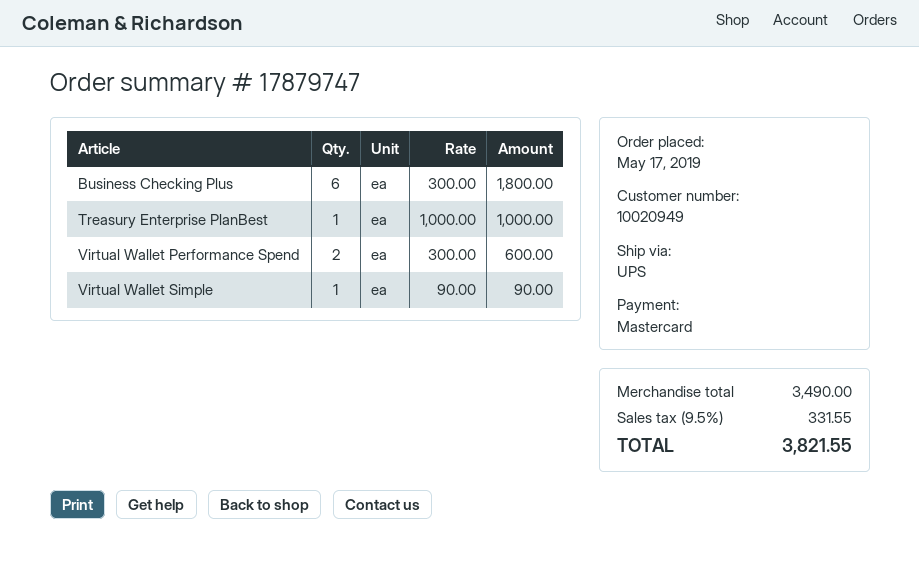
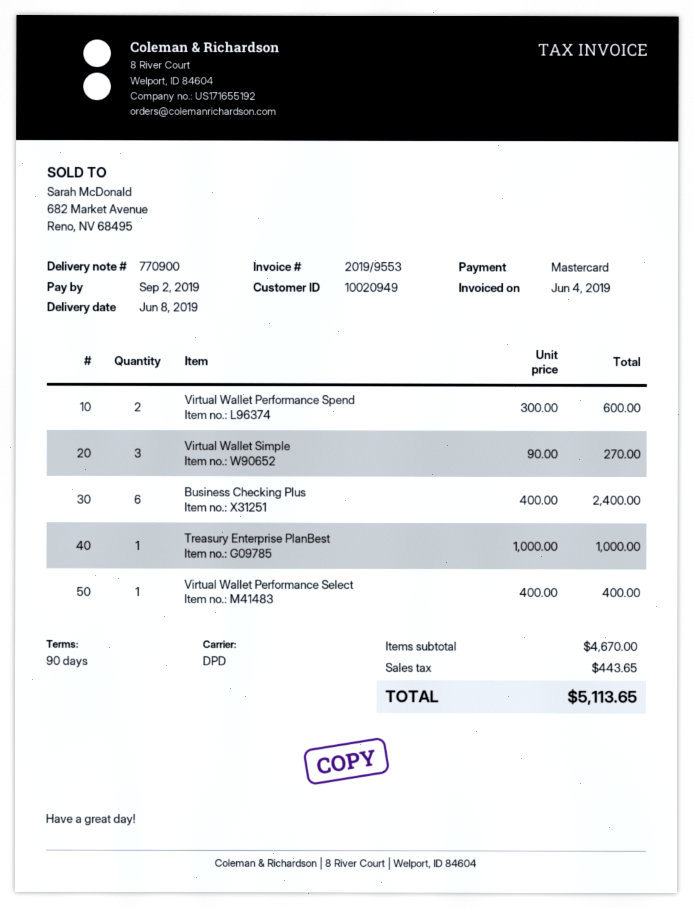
shipping method: UPS -> DPD
Business Checking Plus: 6 x 300.00 = 1800.00 -> 6 x 400.00 = 2400.00
Virtual Wallet Simple: 1 x 90.00 = 90.00 -> 3 x 90.00 = 270.00
Virtual Wallet Performance Select: none -> 1 x 400.00 = 400.00
subtotal: 3490.00 -> 4670.00
tax: 331.55 -> 443.65
total: 3821.55 -> 5113.65

